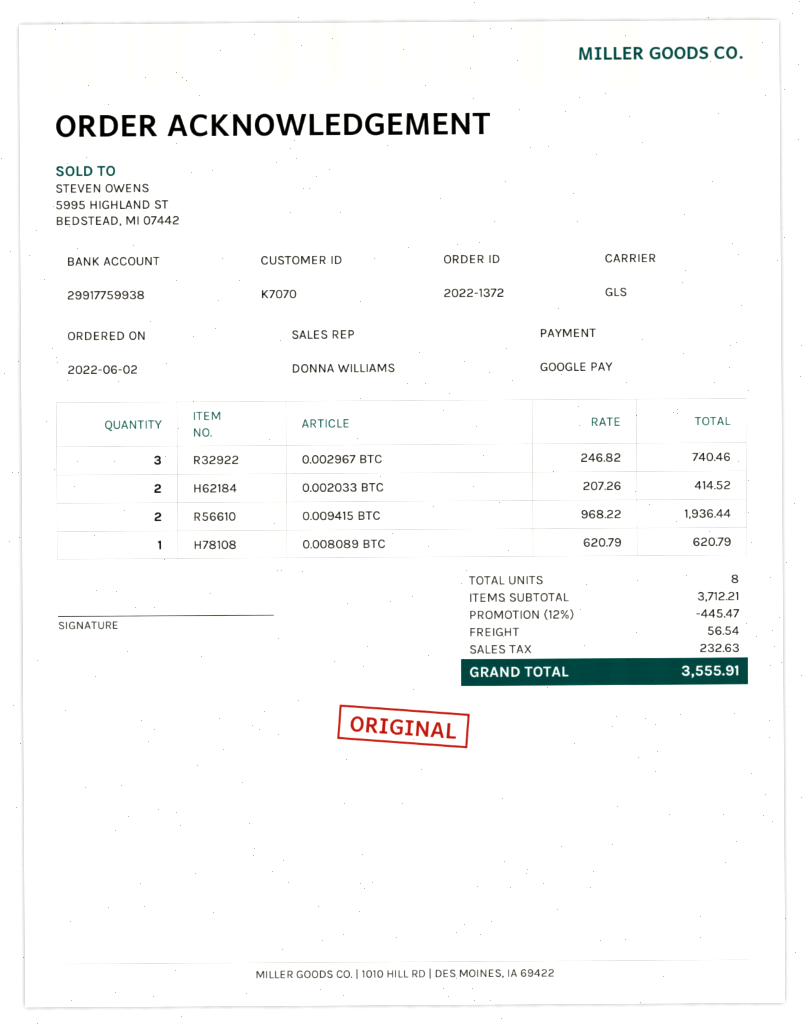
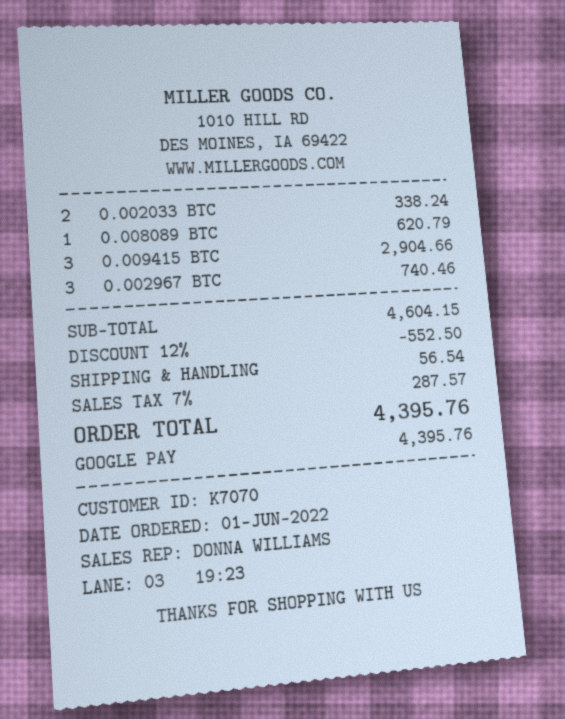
order date: 2022-06-02 -> 2022-06-01
0.002033 BTC: 2 for 414.52 -> 2 for 338.24
0.009415 BTC: 2 for 1936.44 -> 3 for 2904.66
subtotal: 3712.21 -> 4604.15
discount: 12% = 445.47 -> 12% = 552.50
tax: 232.63 -> 287.57
total: 3555.91 -> 4395.76

